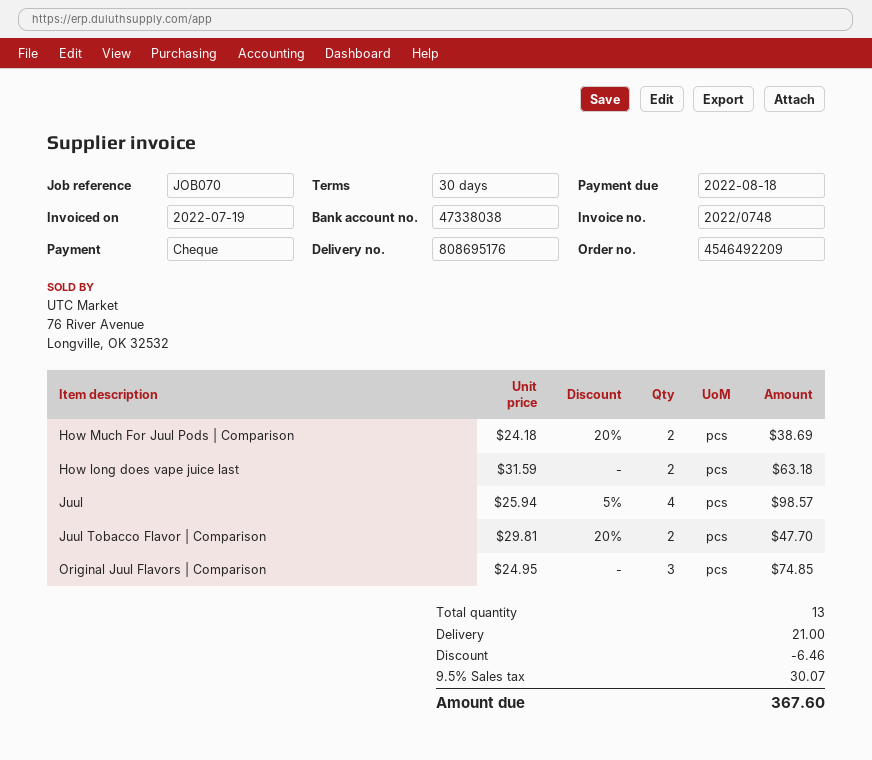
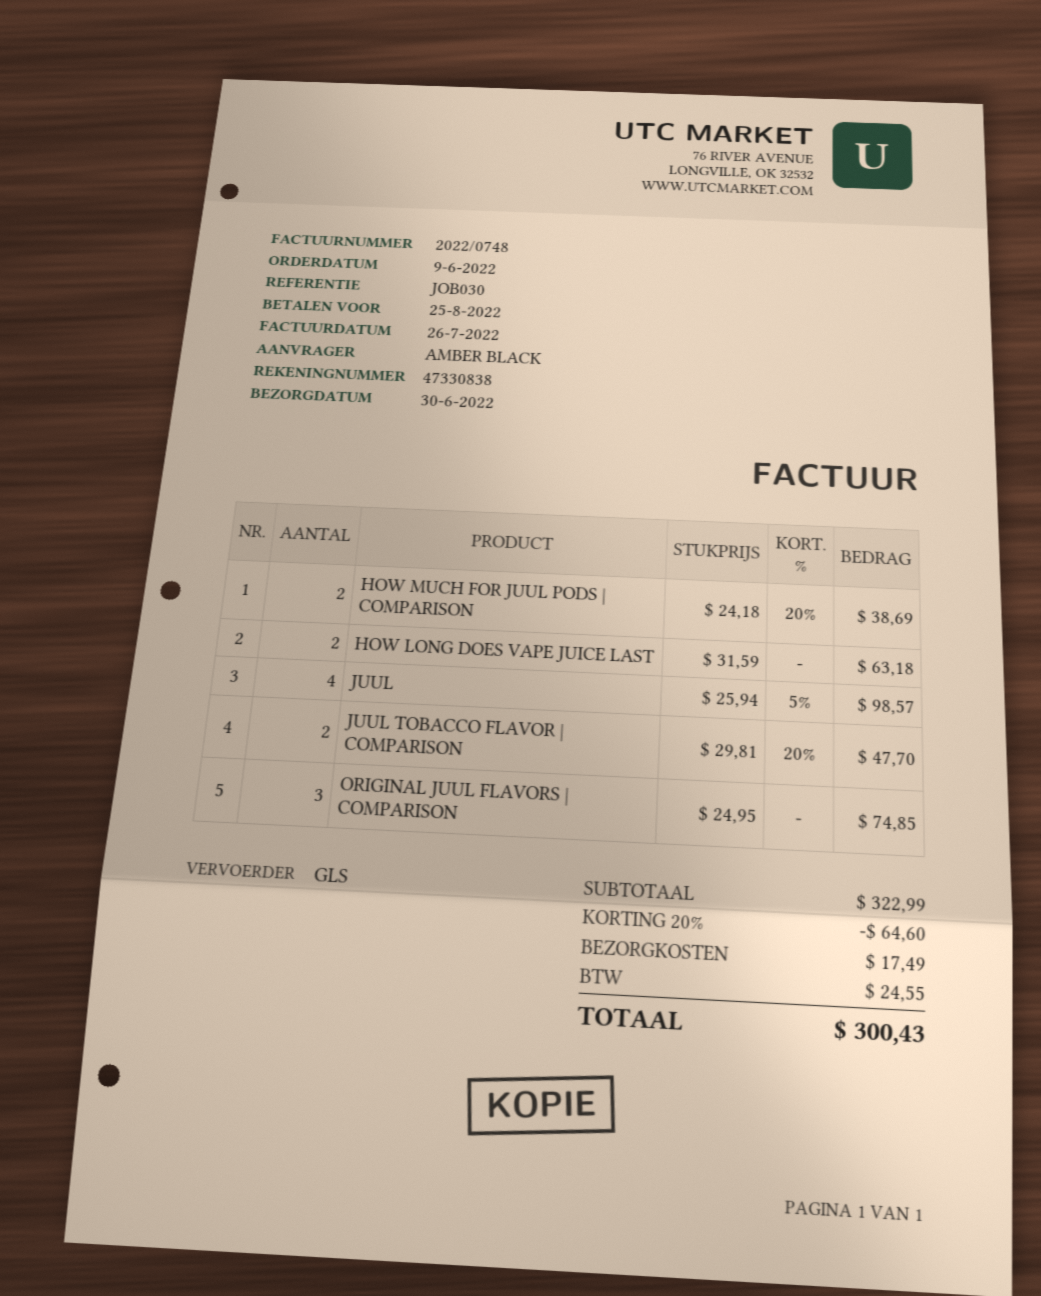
invoice date: 2022-07-19 -> 2022-07-26
due date: 2022-08-18 -> 2022-08-25
reference: JOB070 -> JOB030
bank account: 47338038 -> 47330838
discount: 6.46 -> 64.60
shipping: 21.00 -> 17.49
tax: 30.07 -> 24.55
total: 367.60 -> 300.43

